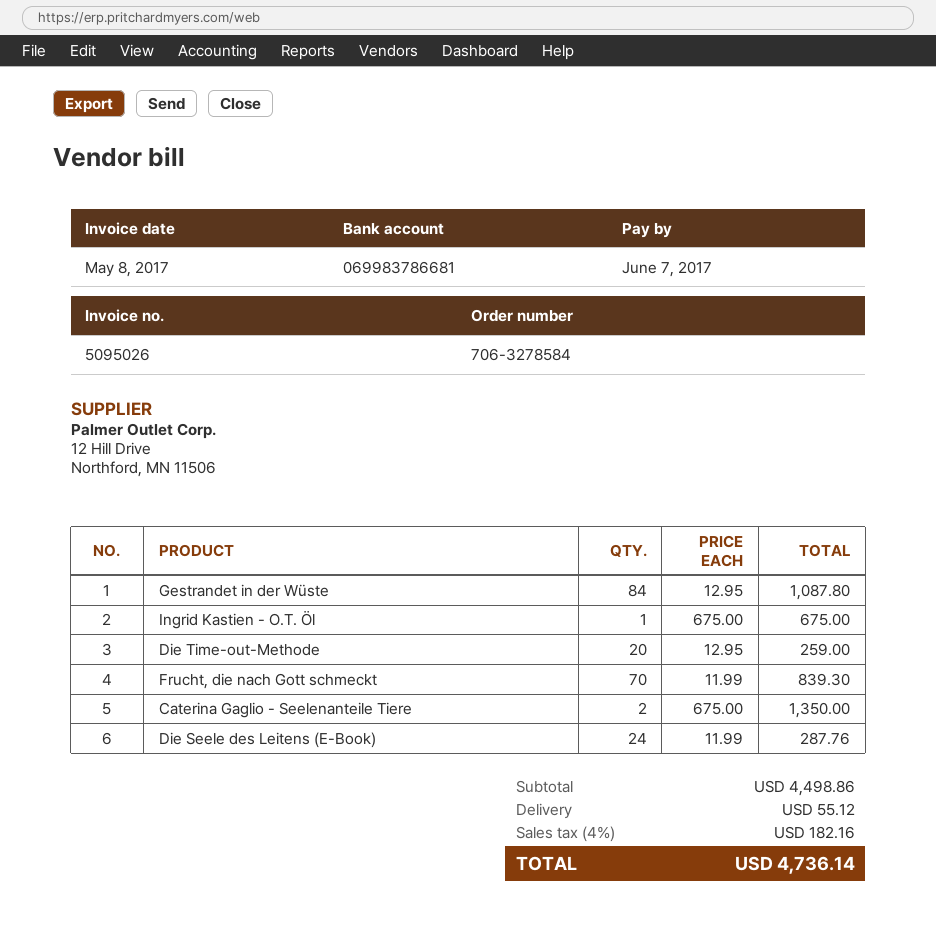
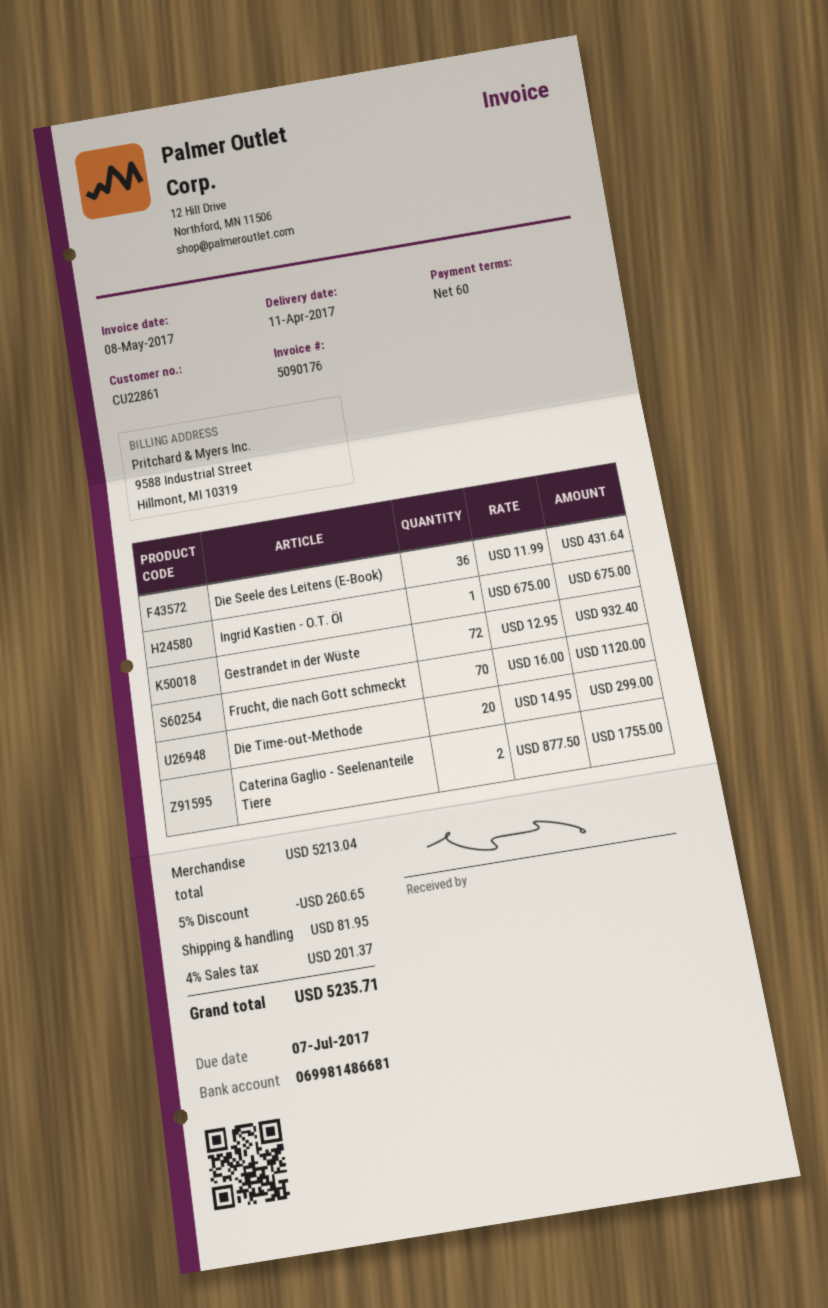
invoice number: 5095026 -> 5090176
due date: 2017-06-07 -> 2017-07-07
bank account: 069983786681 -> 069981486681
Gestrandet in der Wüste: 84 x 12.95 = 1087.80 -> 72 x 12.95 = 932.40
Die Time-out-Methode: 20 x 12.95 = 259.00 -> 20 x 14.95 = 299.00
Frucht, die nach Gott schmeckt: 70 x 11.99 = 839.30 -> 70 x 16.00 = 1120.00
Caterina Gaglio - Seelenanteile Tiere: 2 x 675.00 = 1350.00 -> 2 x 877.50 = 1755.00
Die Seele des Leitens (E-Book): 24 x 11.99 = 287.76 -> 36 x 11.99 = 431.64
subtotal: 4498.86 -> 5213.04
discount: none -> 5% = 260.65
shipping: 55.12 -> 81.95
tax: 4% = 182.16 -> 4% = 201.37
total: 4736.14 -> 5235.71

